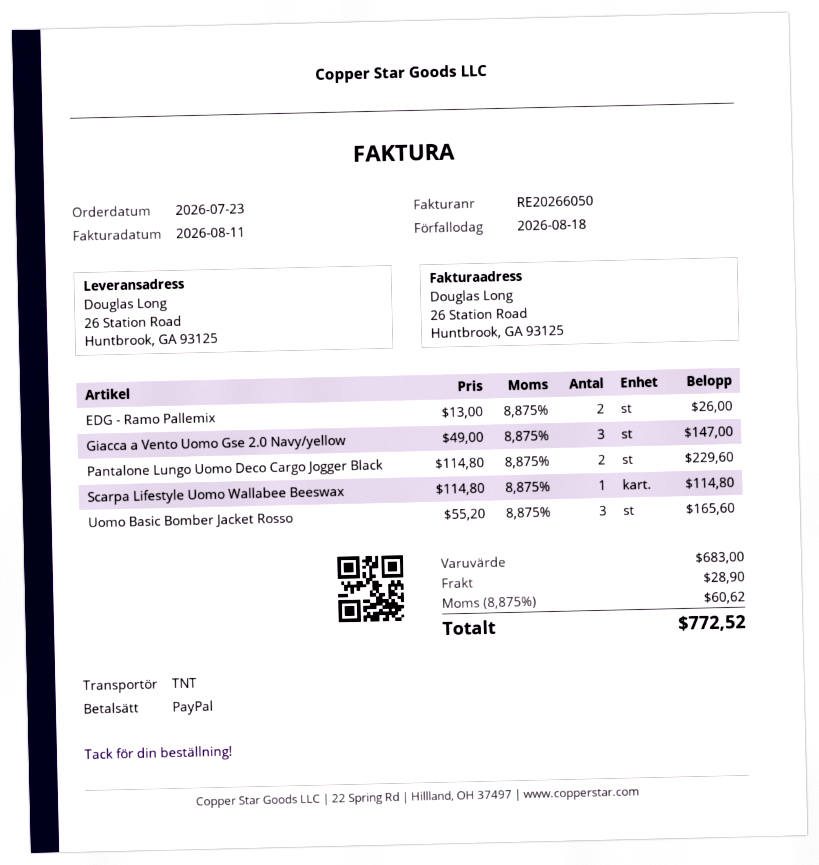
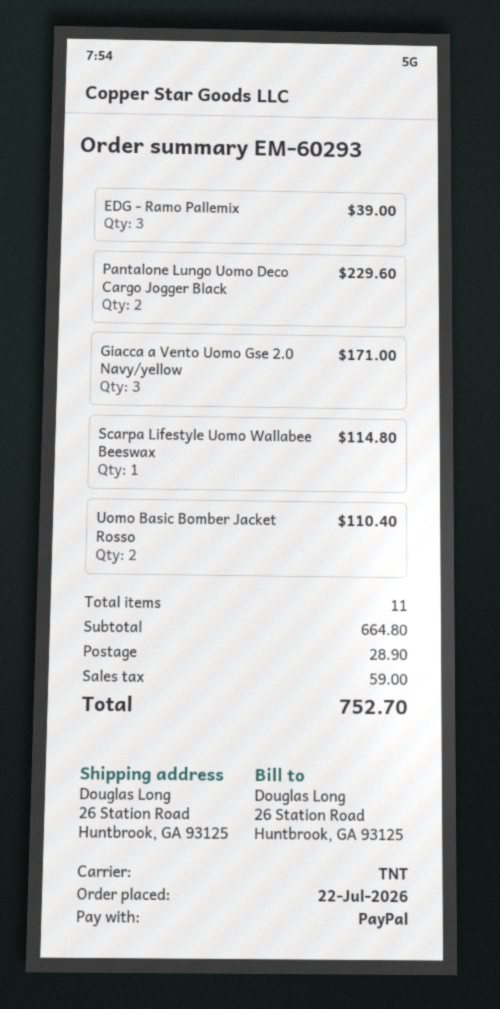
order date: 2026-07-23 -> 2026-07-22
EDG - Ramo Pallemix: 2 for 26.00 -> 3 for 39.00
Giacca a Vento Uomo Gse 2.0 Navy/yellow: 3 for 147.00 -> 3 for 171.00
Uomo Basic Bomber Jacket Rosso: 3 for 165.60 -> 2 for 110.40
subtotal: 683.00 -> 664.80
tax: 60.62 -> 59.00
total: 772.52 -> 752.70

